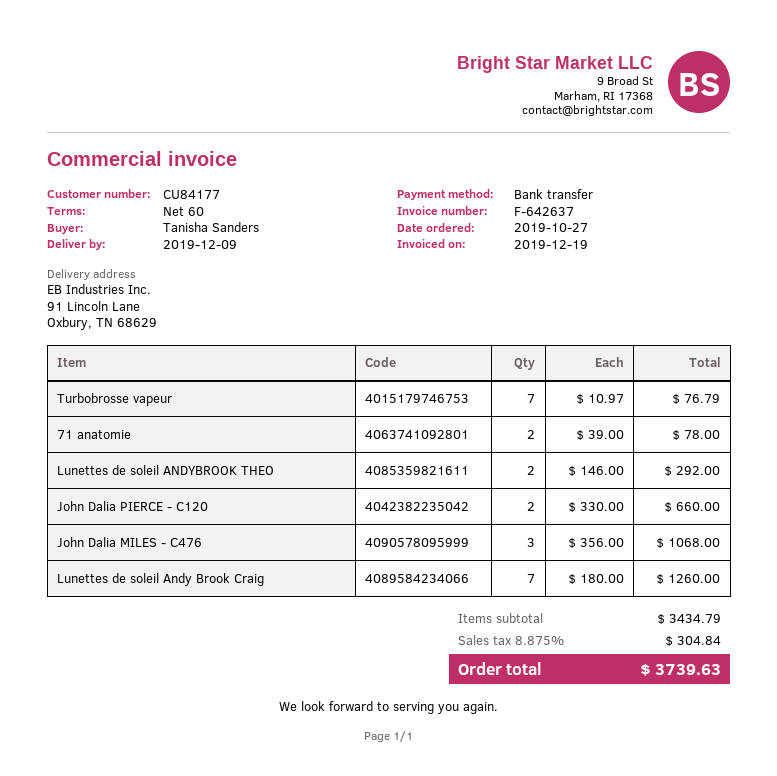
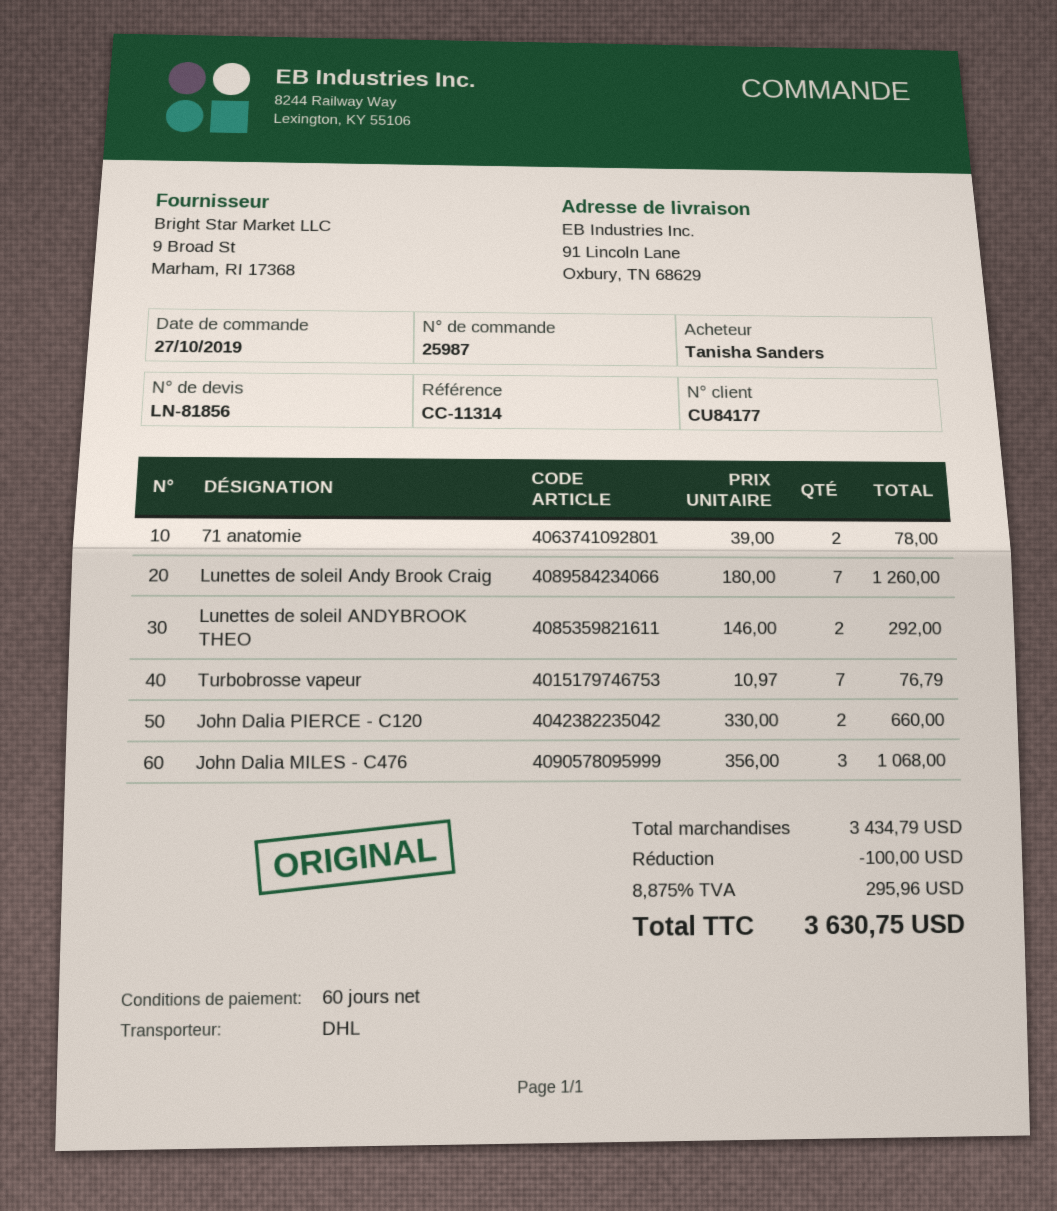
discount: none -> 100.00
tax: 8.875% = 304.84 -> 8.875% = 295.96
total: 3739.63 -> 3630.75

